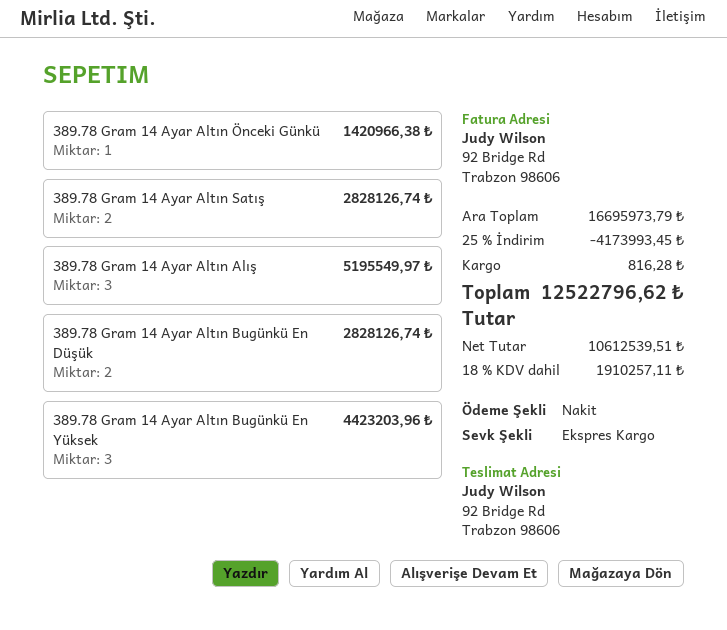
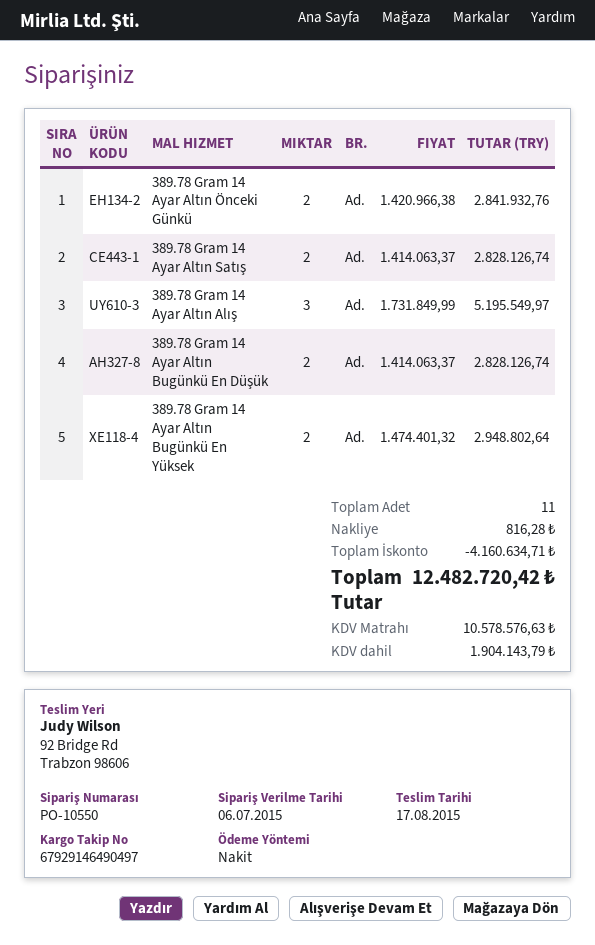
389.78 Gram 14 Ayar Altın Önceki Günkü: 1 for 1420966.38 -> 2 for 2841932.76
389.78 Gram 14 Ayar Altın Bugünkü En Yüksek: 3 for 4423203.96 -> 2 for 2948802.64
discount: 4173993.45 -> 4160634.71
net: 10612539.51 -> 10578576.63
tax: 1910257.11 -> 1904143.79
total: 12522796.62 -> 12482720.42

